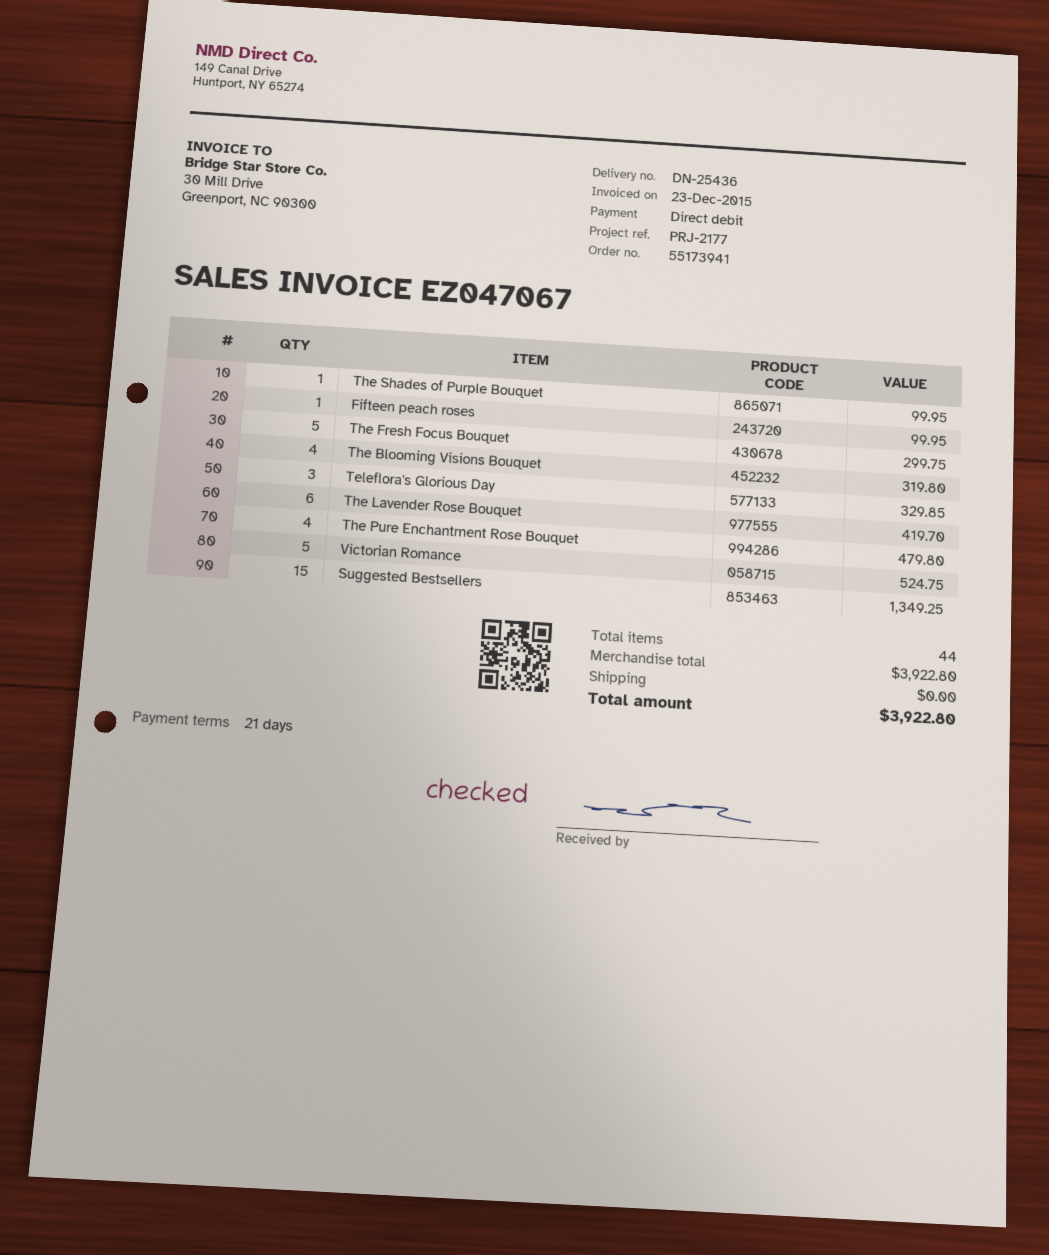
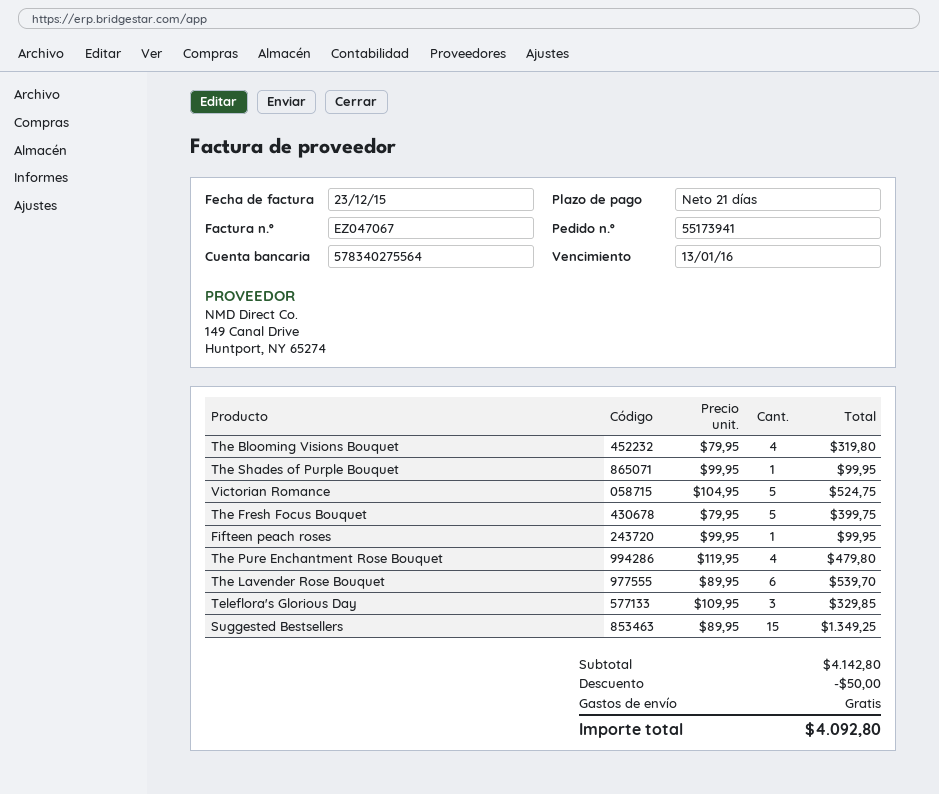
The Fresh Focus Bouquet: 5 for 299.75 -> 5 for 399.75
The Lavender Rose Bouquet: 6 for 419.70 -> 6 for 539.70
subtotal: 3922.80 -> 4142.80
discount: none -> 50.00
total: 3922.80 -> 4092.80

